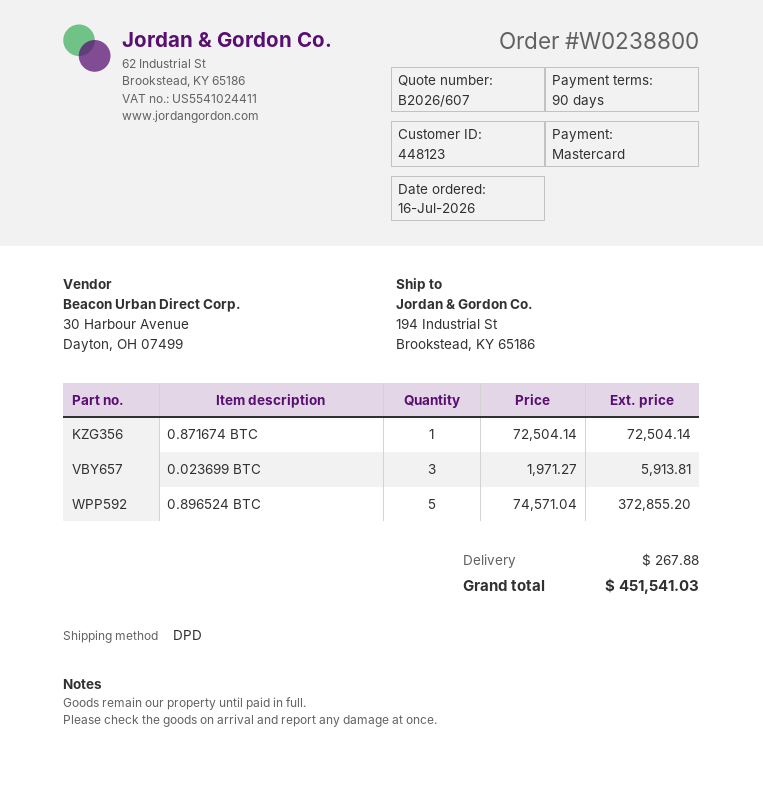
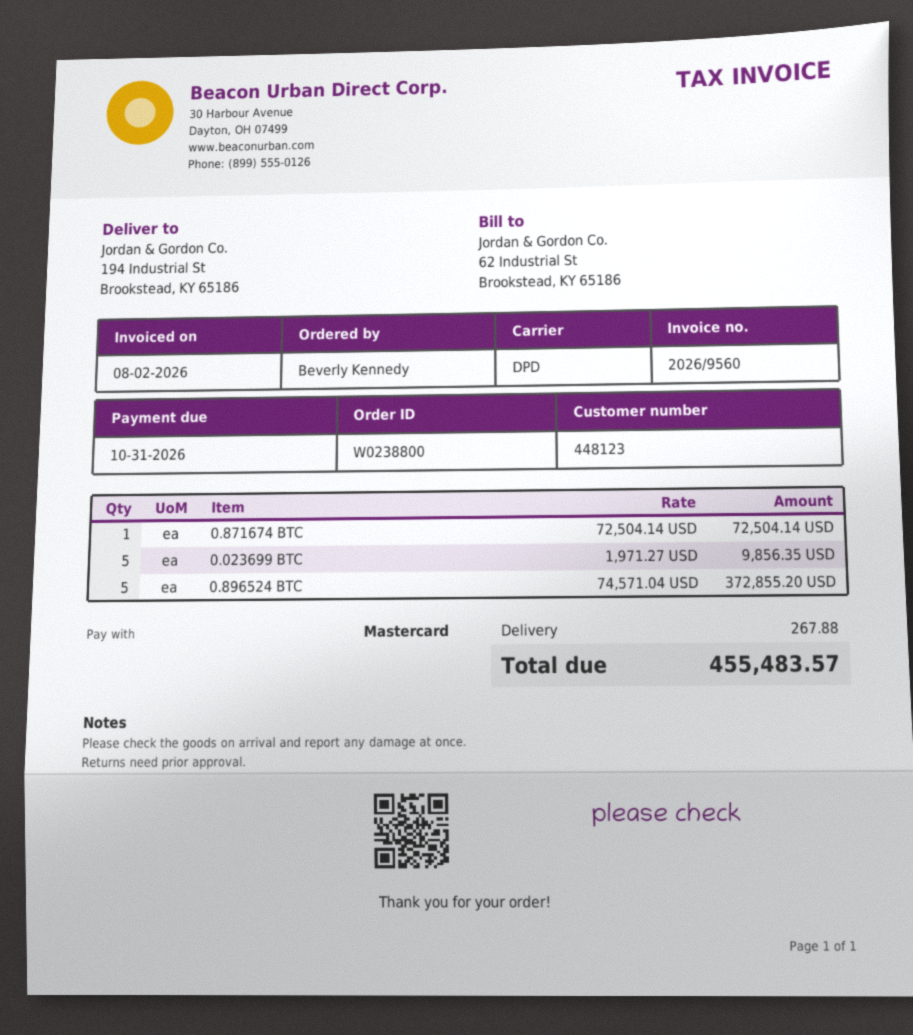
0.023699 BTC: 3 x 1971.27 = 5913.81 -> 5 x 1971.27 = 9856.35
total: 451541.03 -> 455483.57

